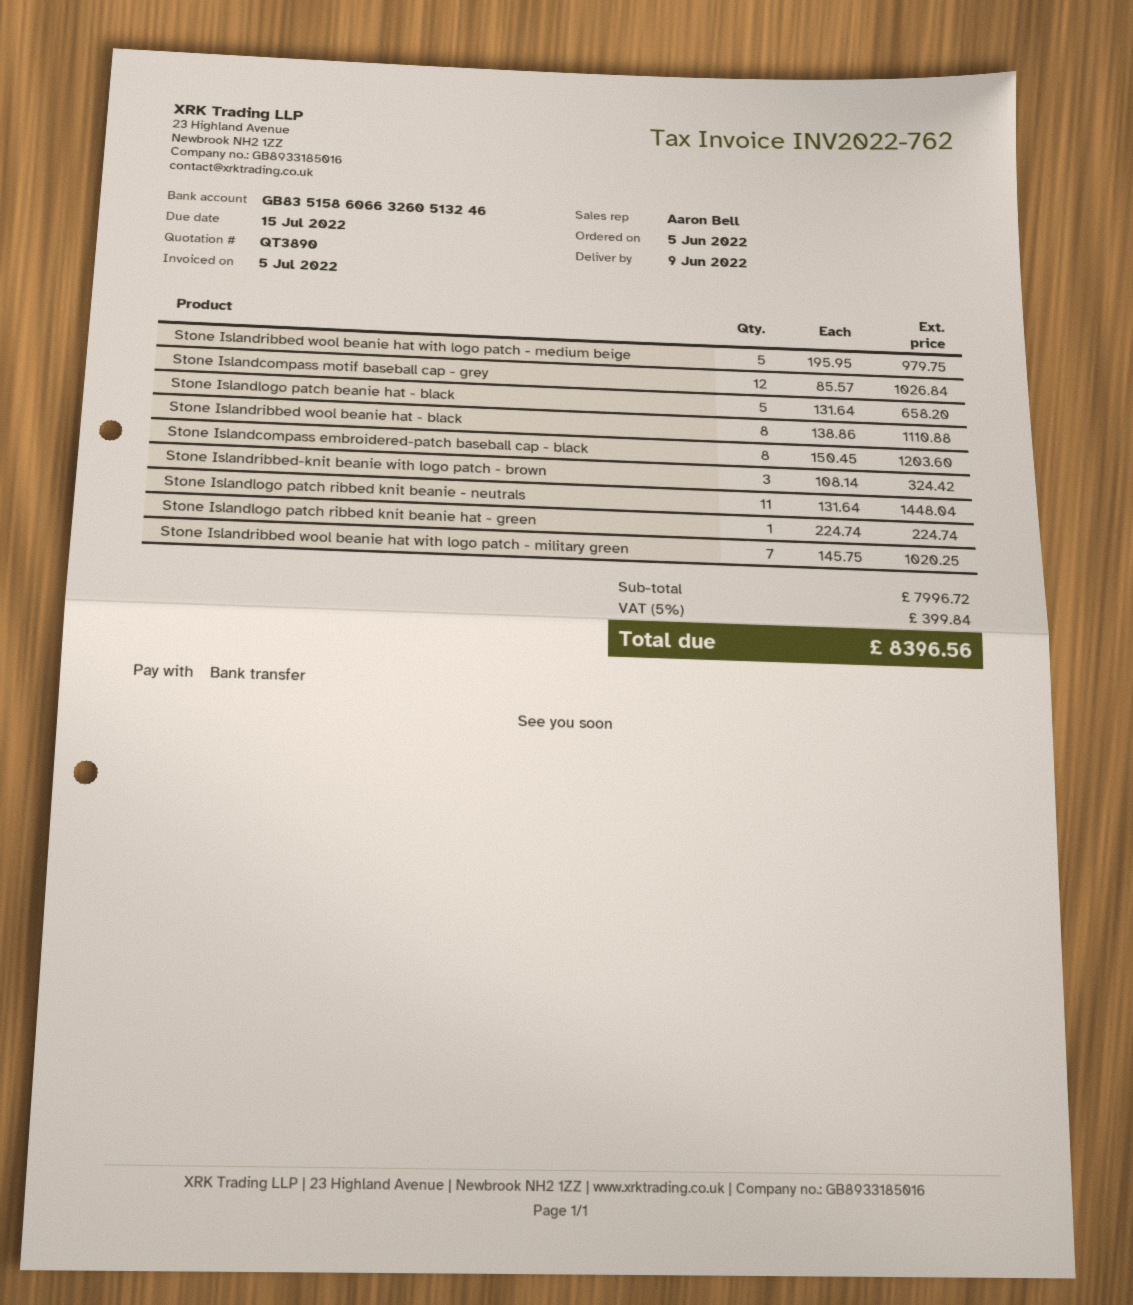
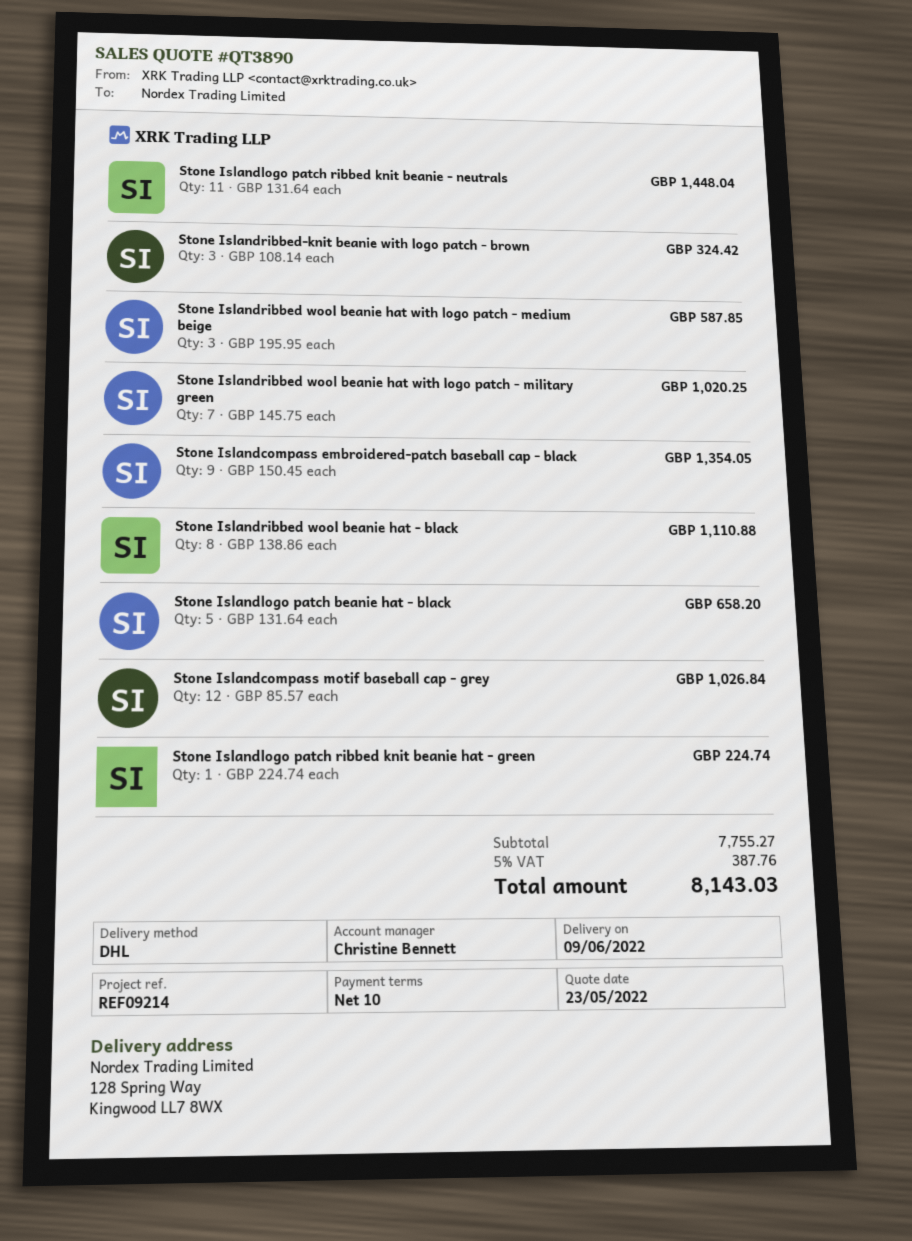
sales rep: Aaron Bell -> Christine Bennett
Stone Islandribbed wool beanie hat with logo patch - medium beige: 5 x 195.95 = 979.75 -> 3 x 195.95 = 587.85
Stone Islandcompass embroidered-patch baseball cap - black: 8 x 150.45 = 1203.60 -> 9 x 150.45 = 1354.05
subtotal: 7996.72 -> 7755.27
tax: 5% = 399.84 -> 5% = 387.76
total: 8396.56 -> 8143.03

